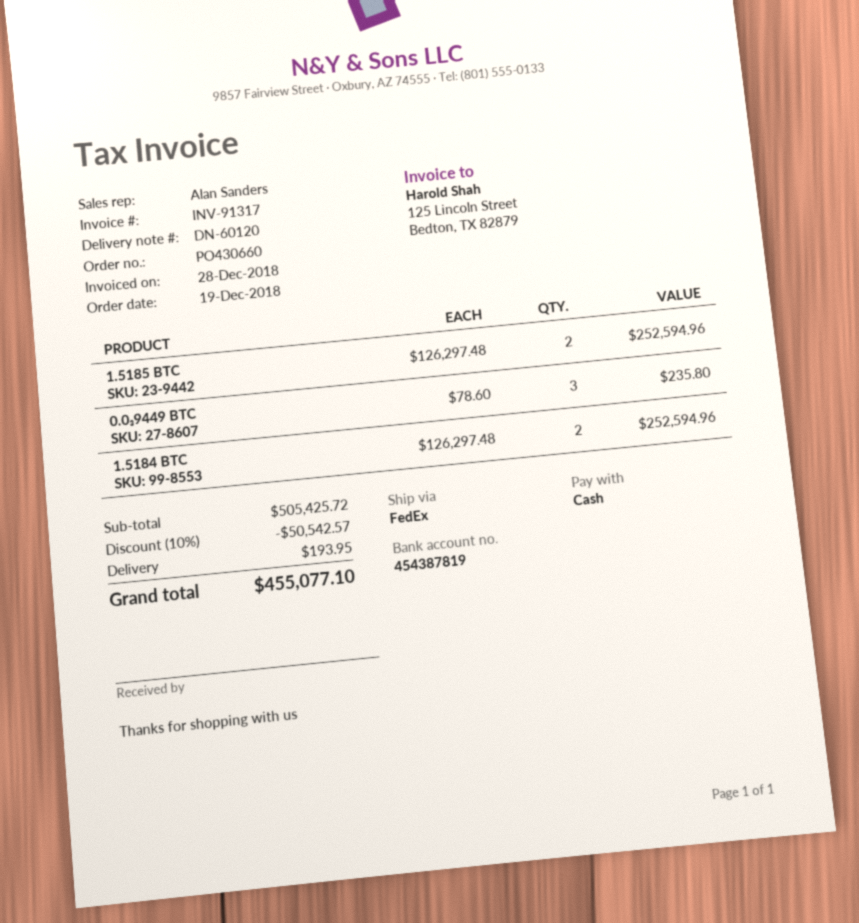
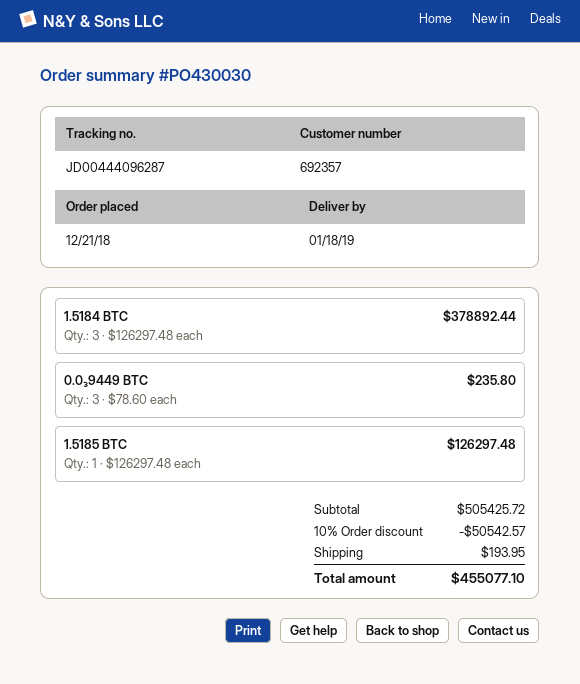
order number: PO430660 -> PO430030
order date: 2018-12-19 -> 2018-12-21
1.5185 BTC: 2 x 126297.48 = 252594.96 -> 1 x 126297.48 = 126297.48
1.5184 BTC: 2 x 126297.48 = 252594.96 -> 3 x 126297.48 = 378892.44

